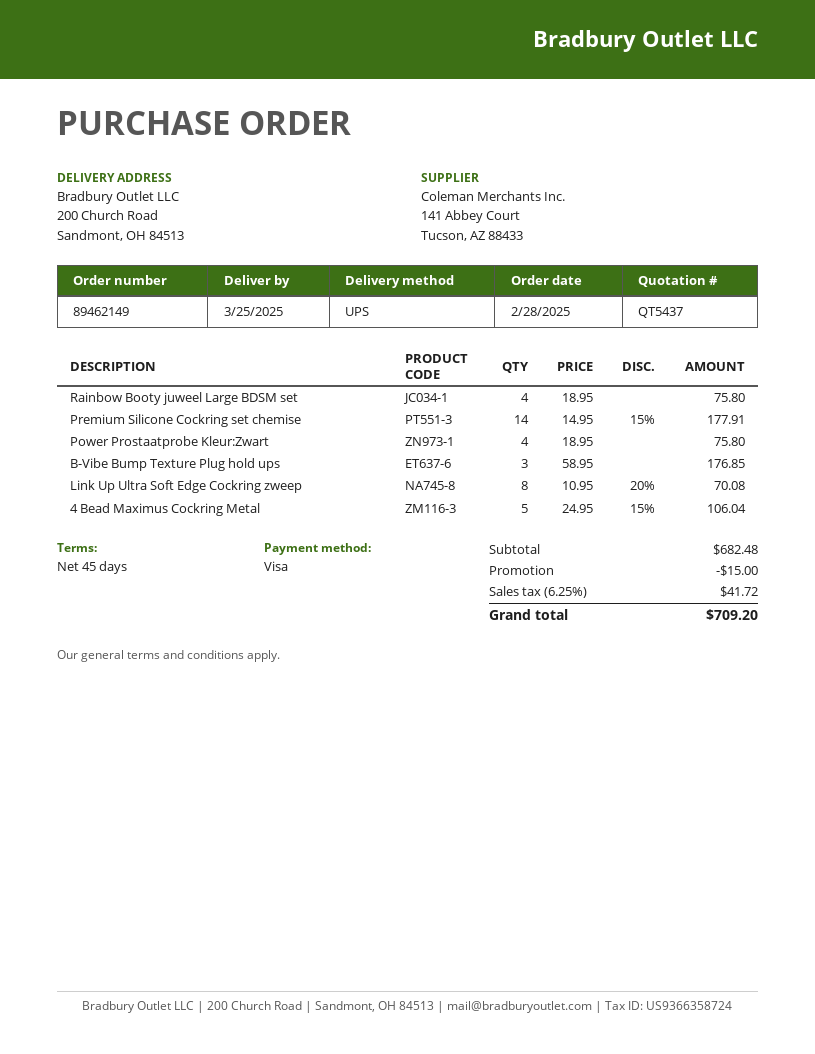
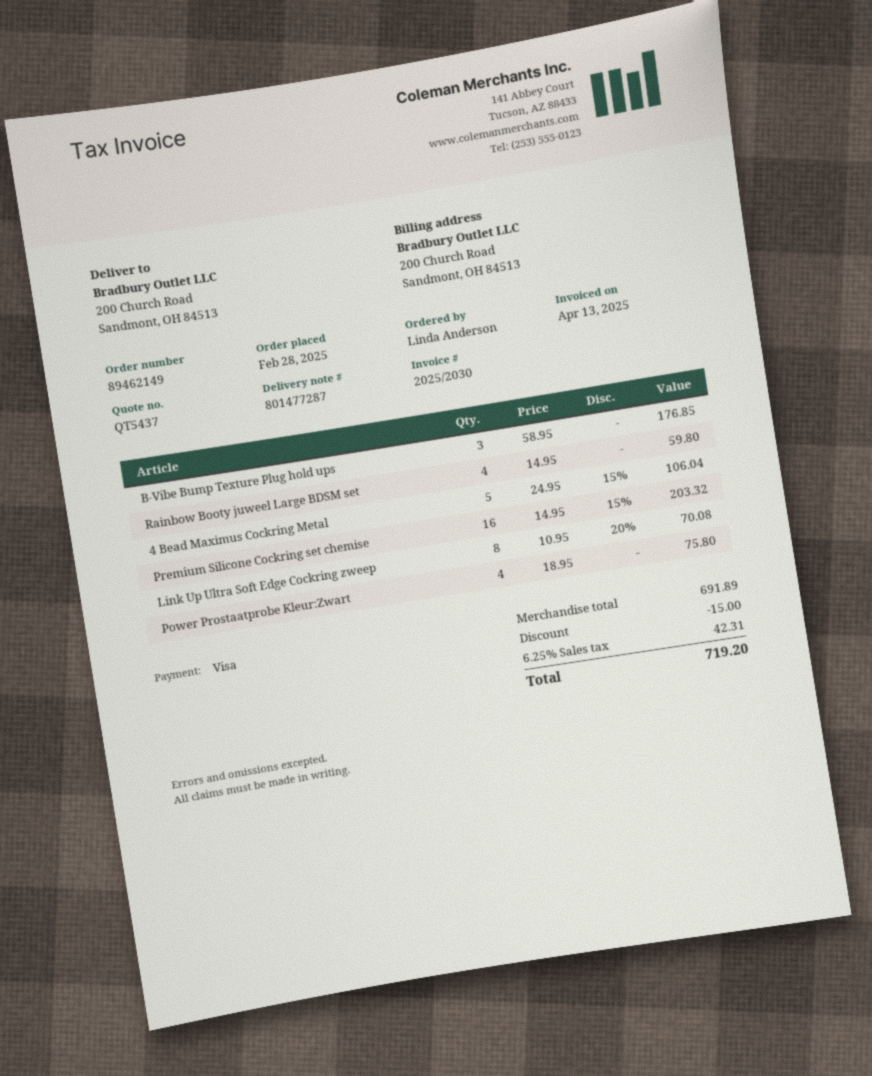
Rainbow Booty juweel Large BDSM set: 4 x 18.95 = 75.80 -> 4 x 14.95 = 59.80
Premium Silicone Cockring set chemise: 14 x 14.95 - 15% = 177.91 -> 16 x 14.95 - 15% = 203.32
subtotal: 682.48 -> 691.89
tax: 6.25% = 41.72 -> 6.25% = 42.31
total: 709.20 -> 719.20

